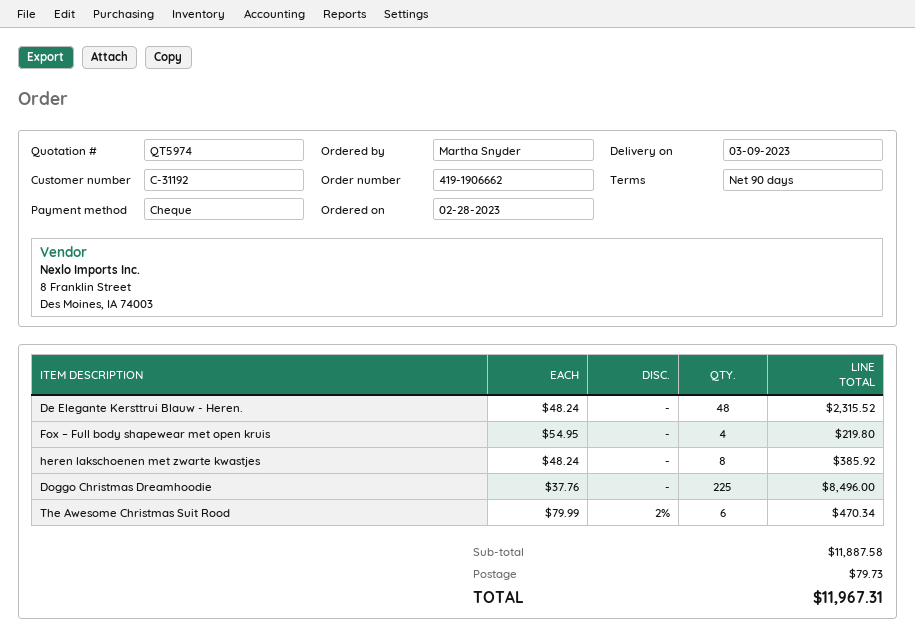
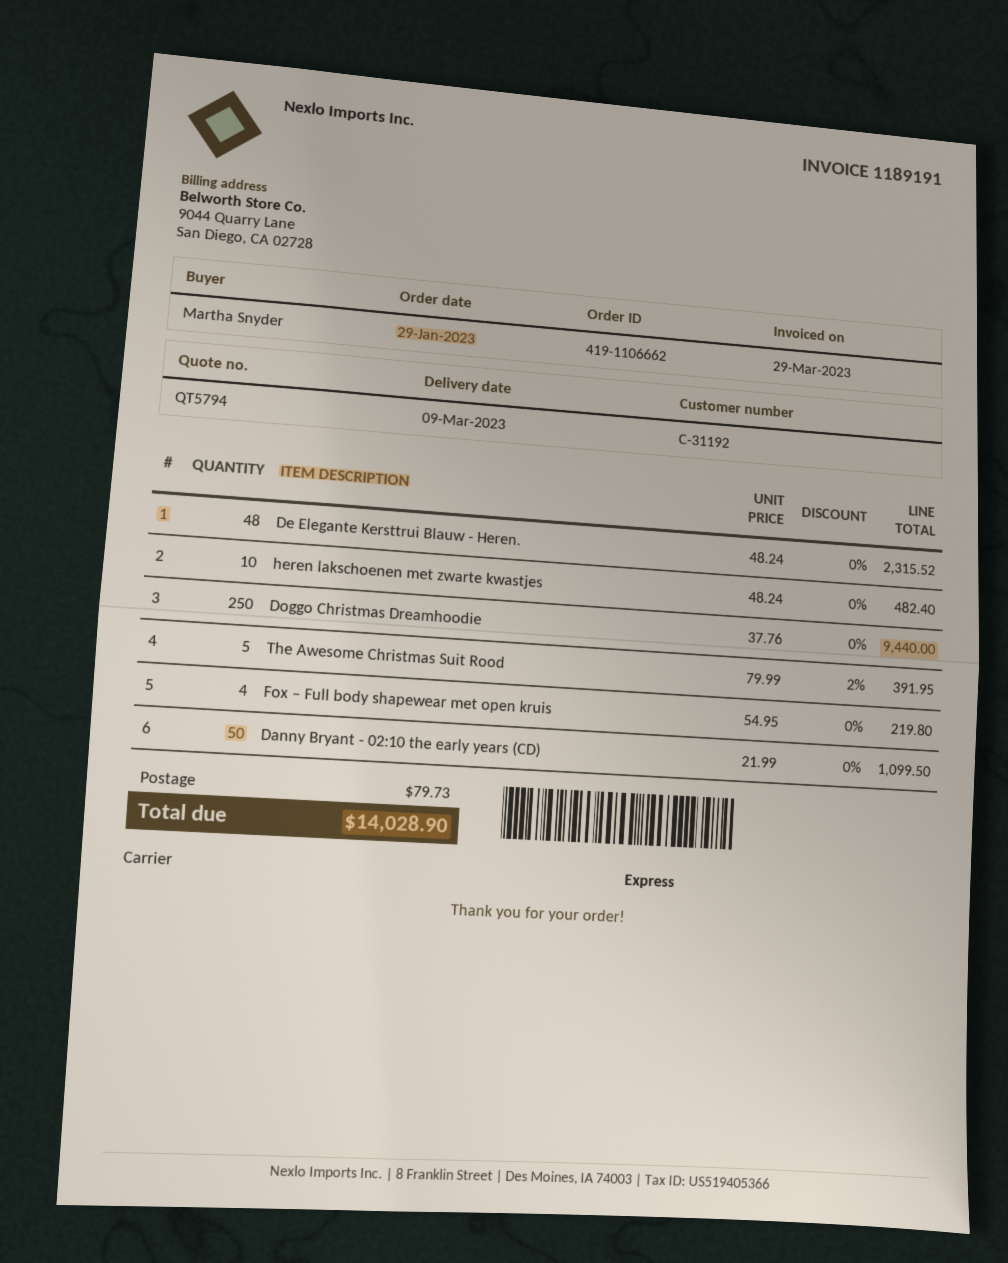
quote number: QT5974 -> QT5794
order number: 419-1906662 -> 419-1106662
order date: 2023-02-28 -> 2023-01-29
heren lakschoenen met zwarte kwastjes: 8 x 48.24 = 385.92 -> 10 x 48.24 = 482.40
Doggo Christmas Dreamhoodie: 225 x 37.76 = 8496.00 -> 250 x 37.76 = 9440.00
The Awesome Christmas Suit Rood: 6 x 79.99 - 2% = 470.34 -> 5 x 79.99 - 2% = 391.95
Danny Bryant - 02:10 the early years (CD): none -> 50 x 21.99 = 1099.50
total: 11967.31 -> 14028.90

